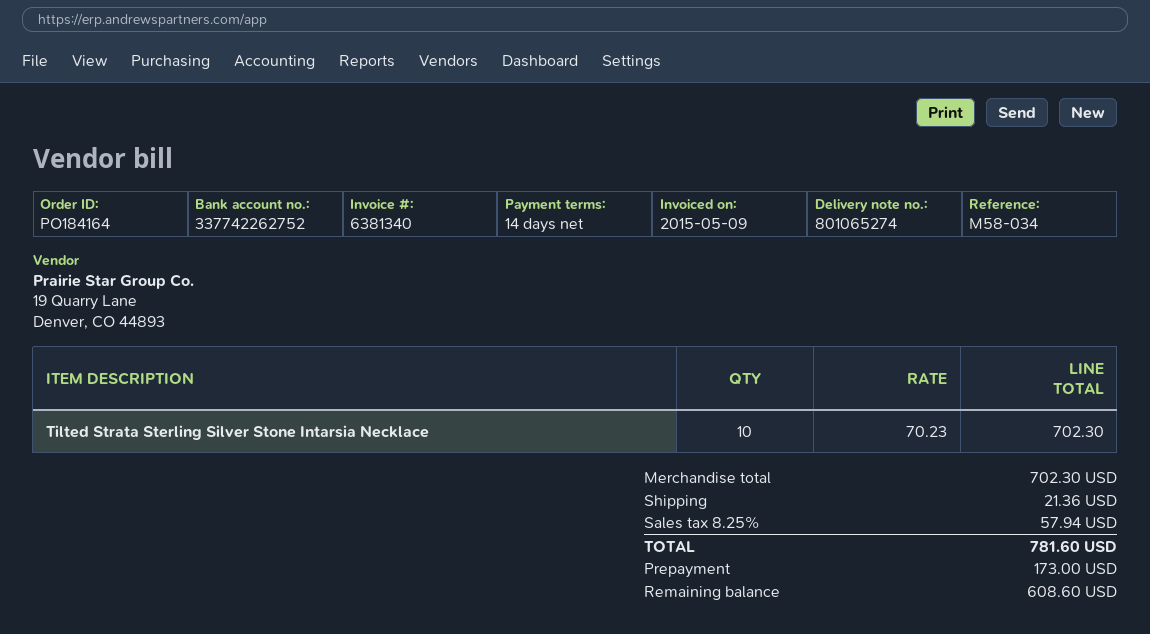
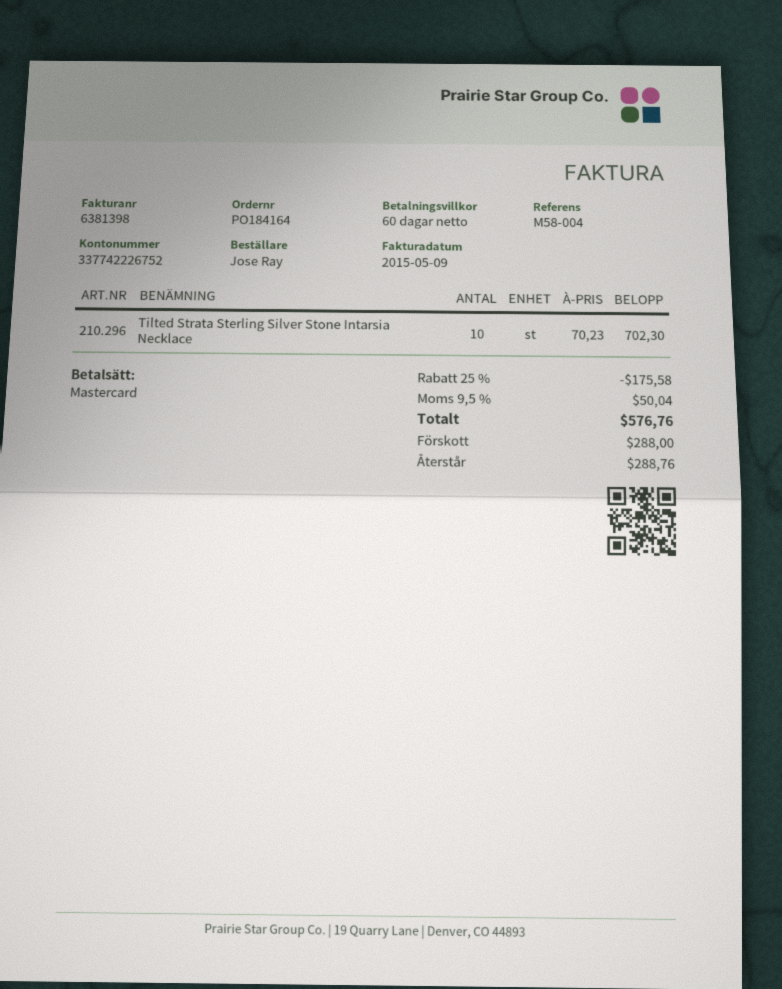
invoice number: 6381340 -> 6381398
payment terms: 14 days -> 60 days
reference: M58-034 -> M58-004
bank account: 337742262752 -> 337742226752
discount: none -> 25% = 175.58
shipping: 21.36 -> none
tax: 8.25% = 57.94 -> 9.5% = 50.04
total: 781.60 -> 576.76
deposit: 173.00 -> 288.00
balance: 608.60 -> 288.76

